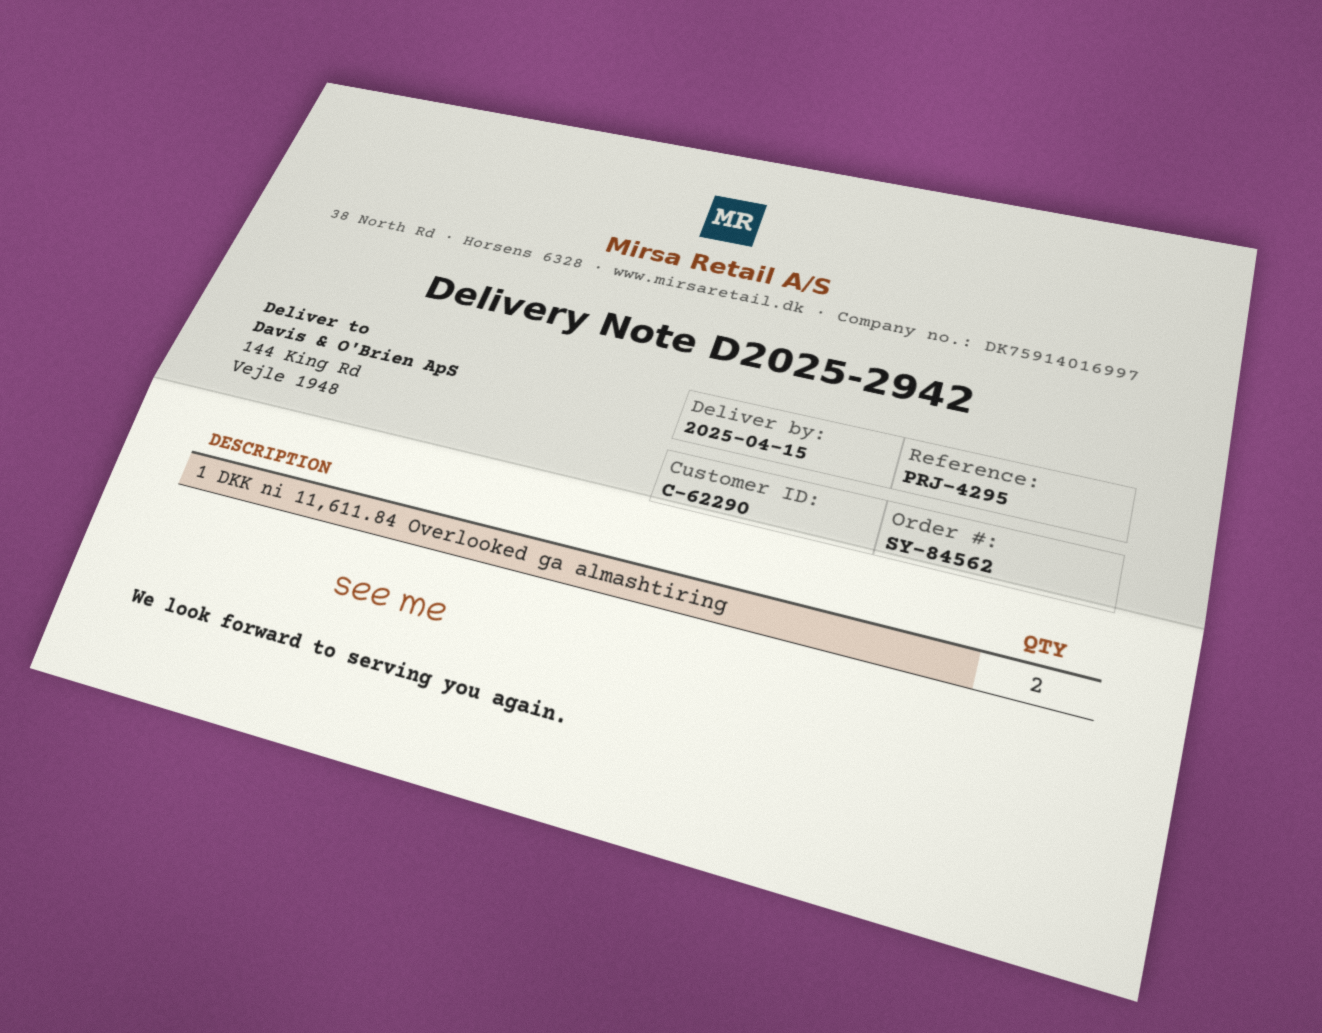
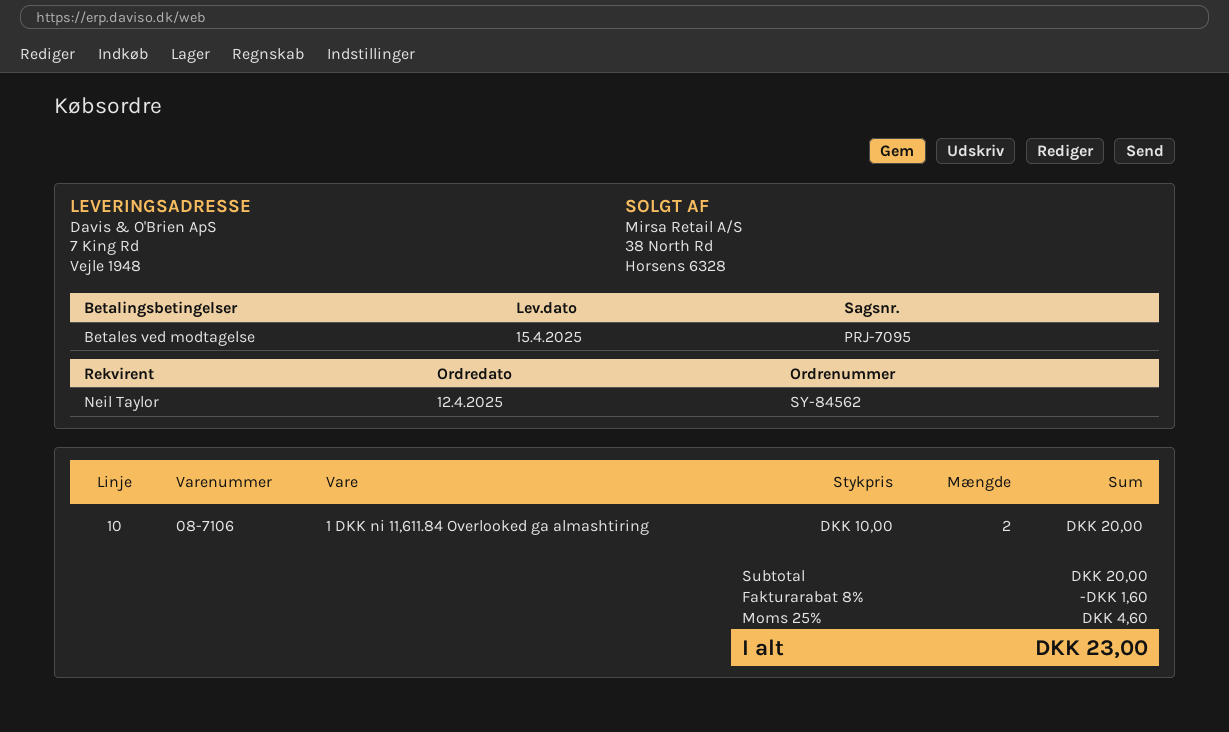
reference: PRJ-4295 -> PRJ-7095
ship to: 144 King Rd, Vejle 1948 -> 7 King Rd, Vejle 1948

